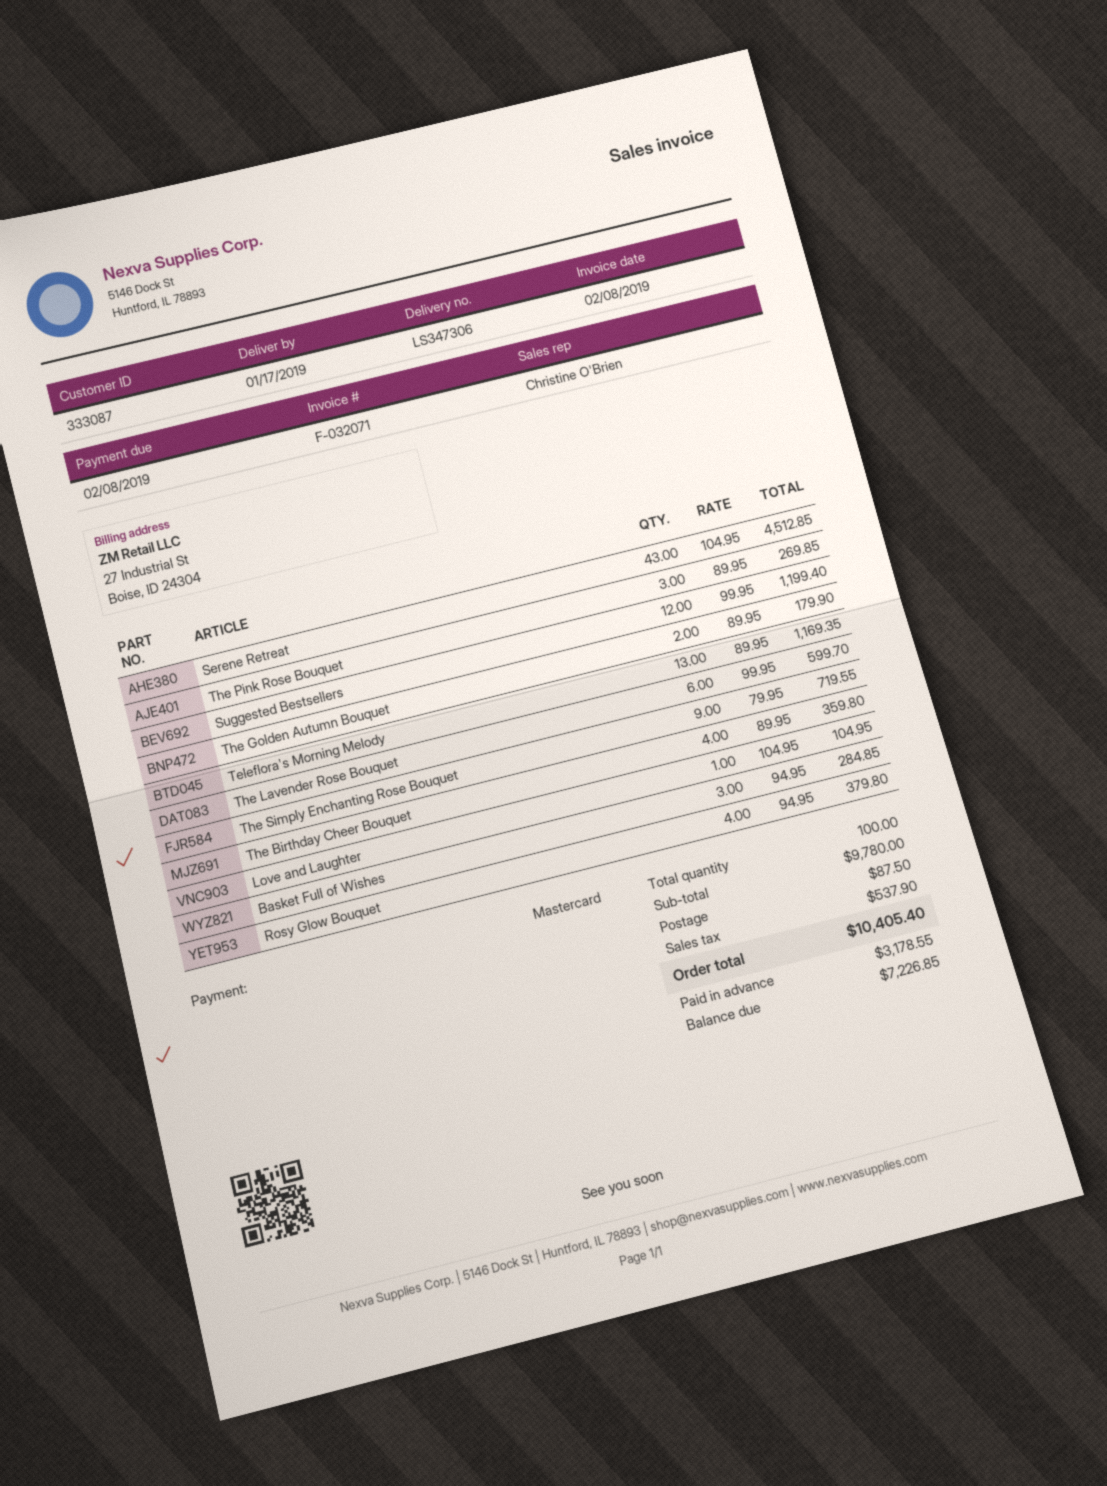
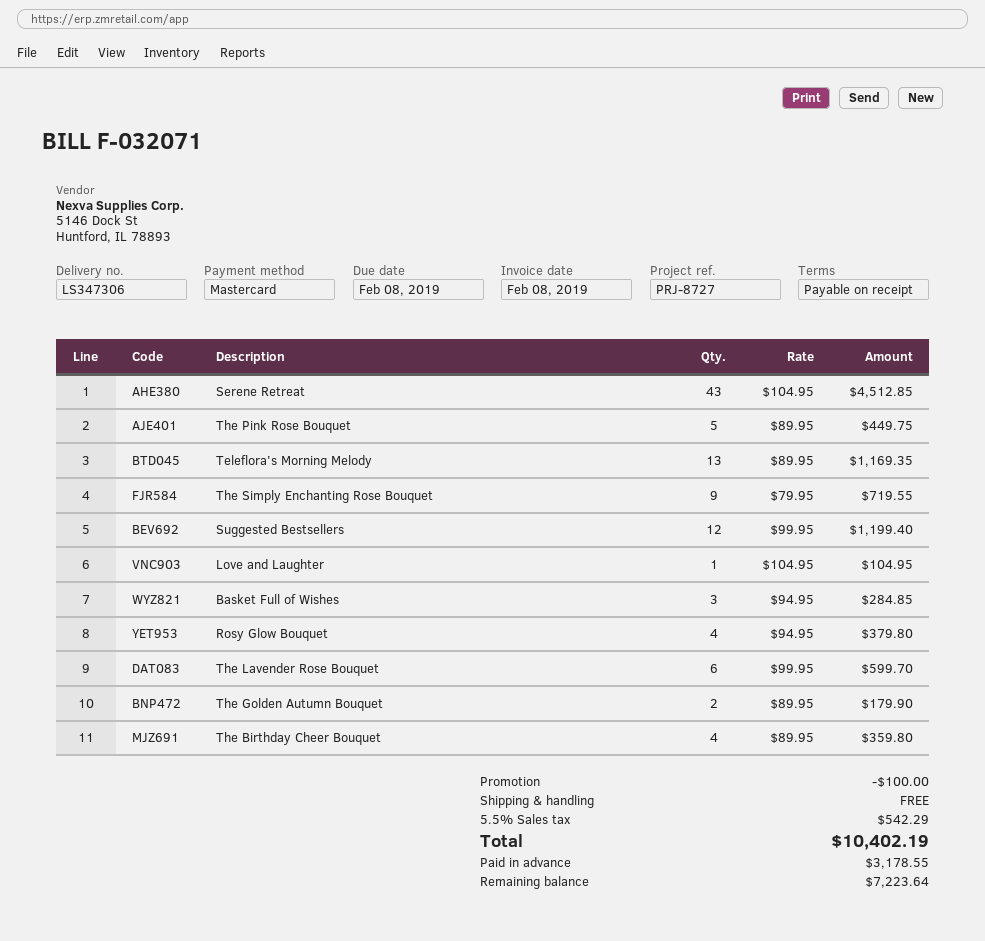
The Pink Rose Bouquet: 3 x 89.95 = 269.85 -> 5 x 89.95 = 449.75
discount: none -> 100.00
shipping: 87.50 -> 0.00
tax: 537.90 -> 542.29
total: 10405.40 -> 10402.19
balance: 7226.85 -> 7223.64

